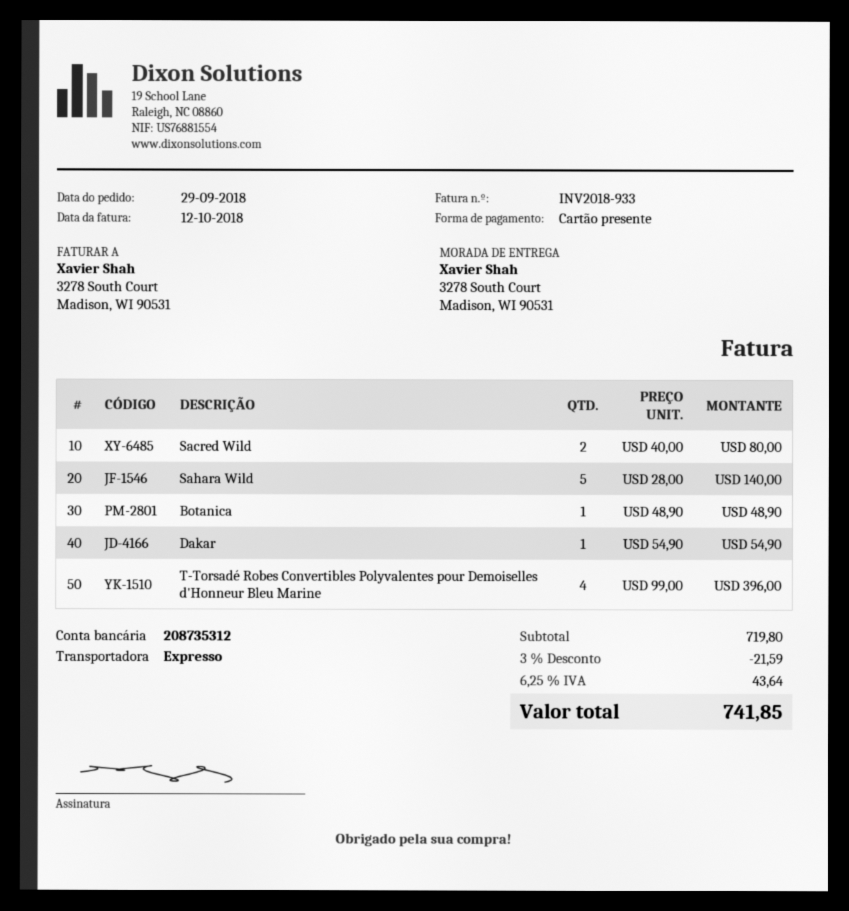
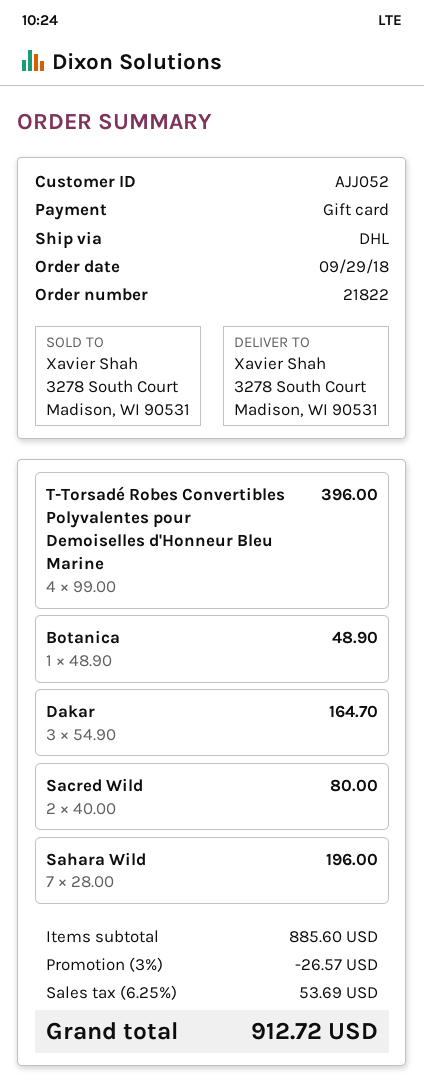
shipping method: express -> DHL
Sahara Wild: 5 x 28.00 = 140.00 -> 7 x 28.00 = 196.00
Dakar: 1 x 54.90 = 54.90 -> 3 x 54.90 = 164.70
subtotal: 719.80 -> 885.60
discount: 3% = 21.59 -> 3% = 26.57
tax: 6.25% = 43.64 -> 6.25% = 53.69
total: 741.85 -> 912.72

